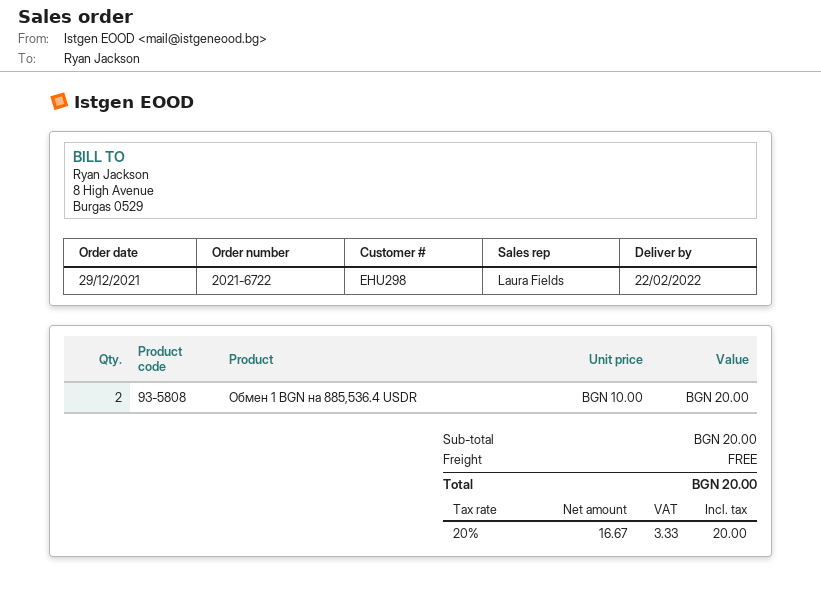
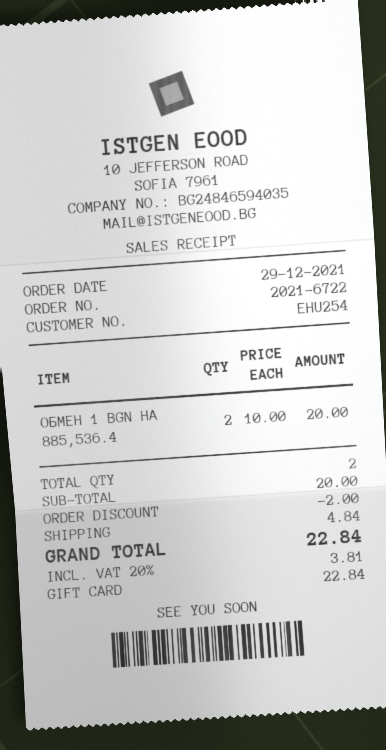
customer number: EHU298 -> EHU254
discount: none -> 2.00
shipping: 0.00 -> 4.84
tax: 20% = 3.33 -> 20% = 3.81
total: 20.00 -> 22.84

